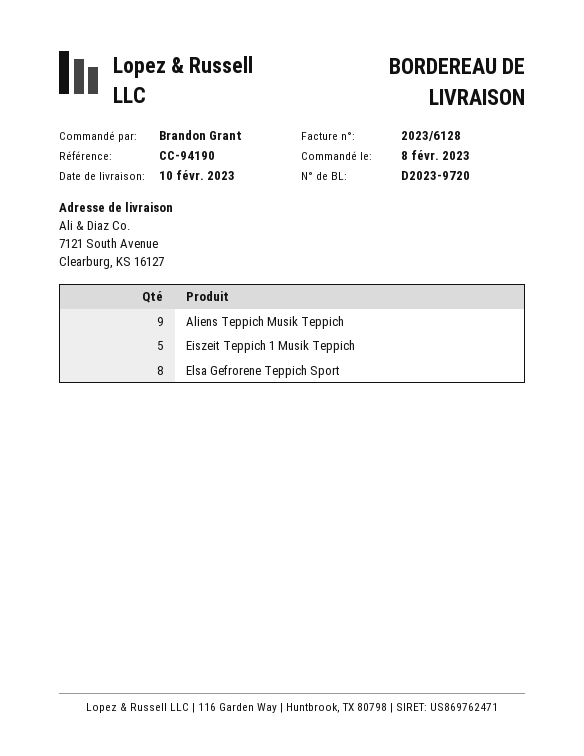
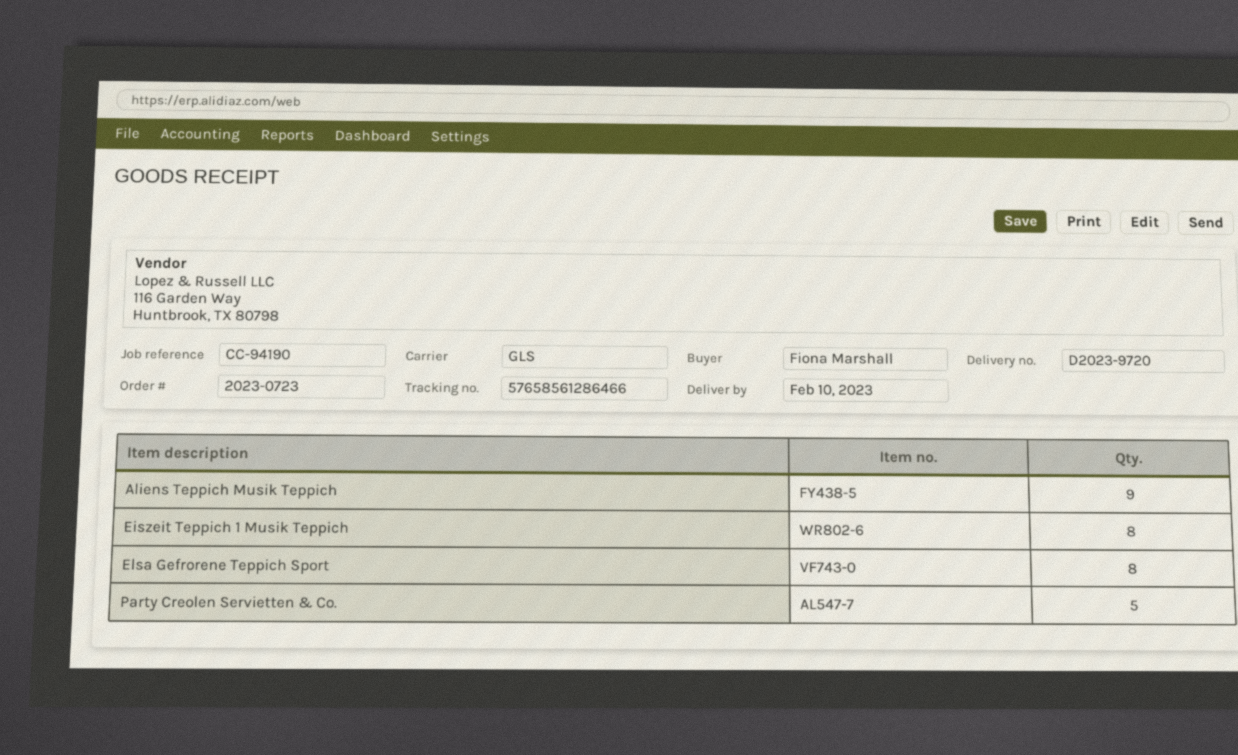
ordered by: Brandon Grant -> Fiona Marshall
Eiszeit Teppich 1 Musik Teppich: 5 -> 8
Party Creolen Servietten & Co.: none -> 5

